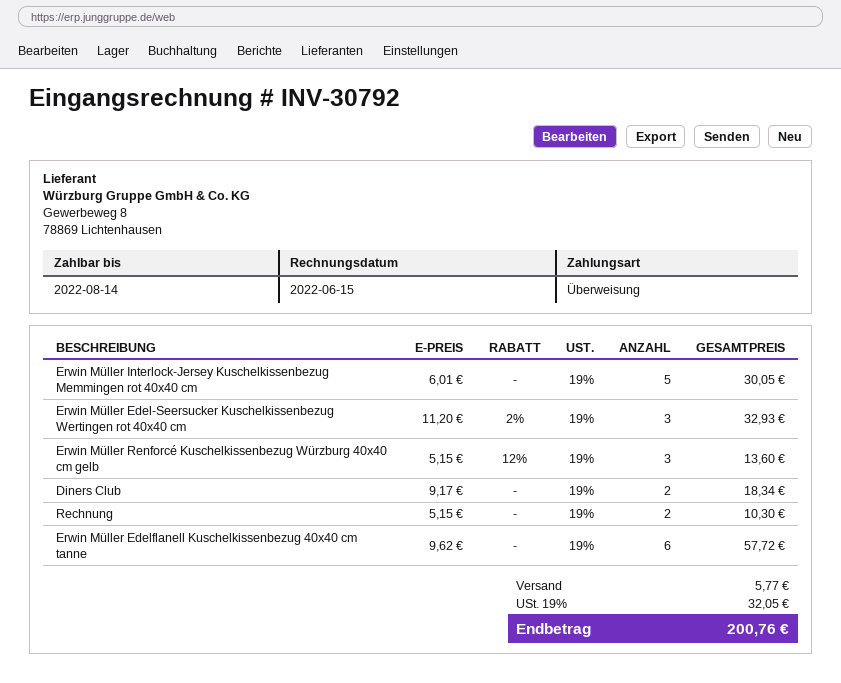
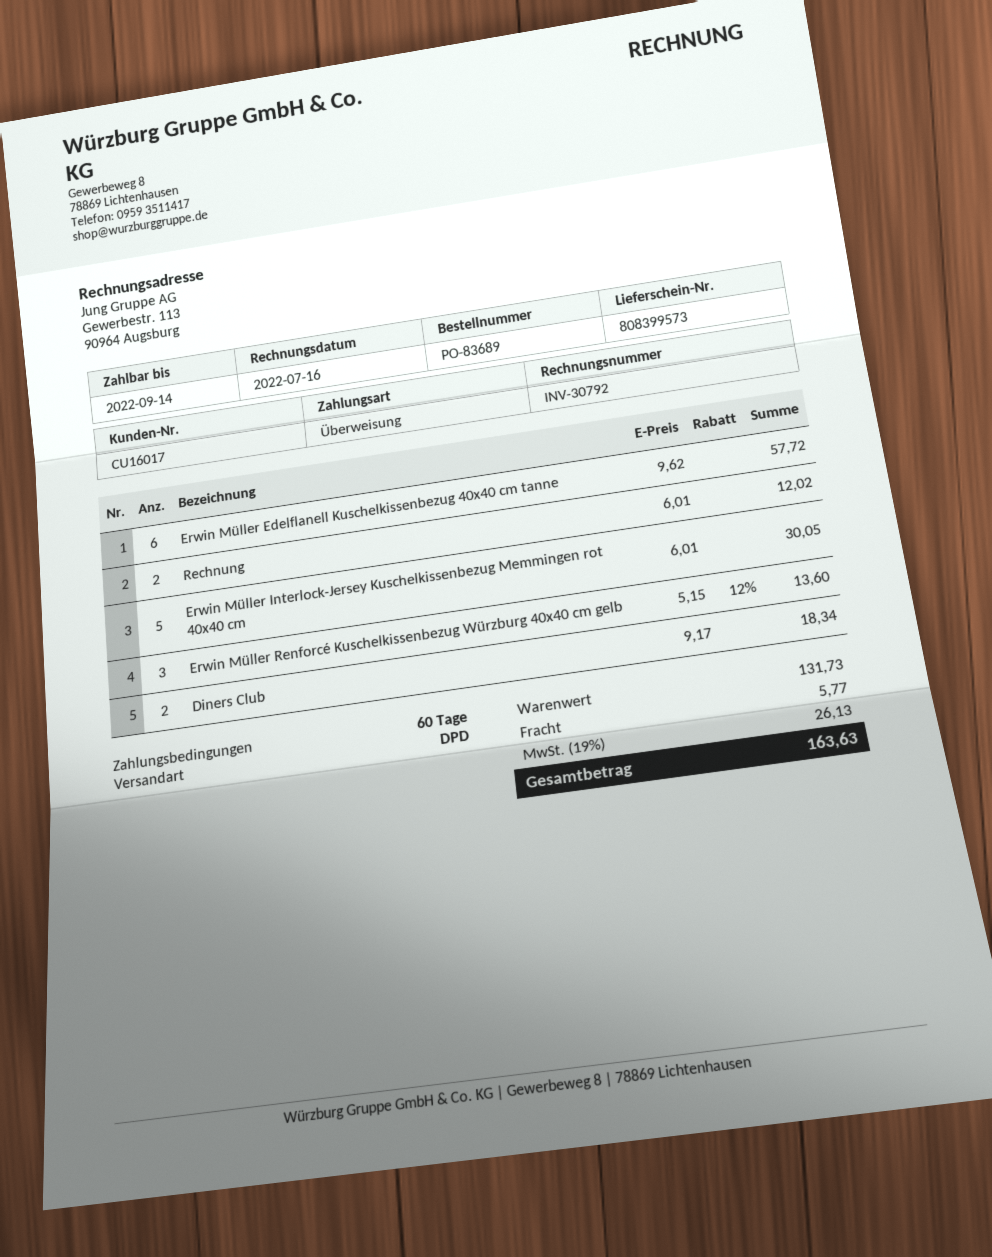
invoice date: 2022-06-15 -> 2022-07-16
due date: 2022-08-14 -> 2022-09-14
Erwin Müller Edel-Seersucker Kuschelkissenbezug Wertingen rot 40x40 cm: 3 x 11.20 - 2% = 32.93 -> none
Rechnung: 2 x 5.15 = 10.30 -> 2 x 6.01 = 12.02
tax: 19% = 32.05 -> 19% = 26.13
total: 200.76 -> 163.63

